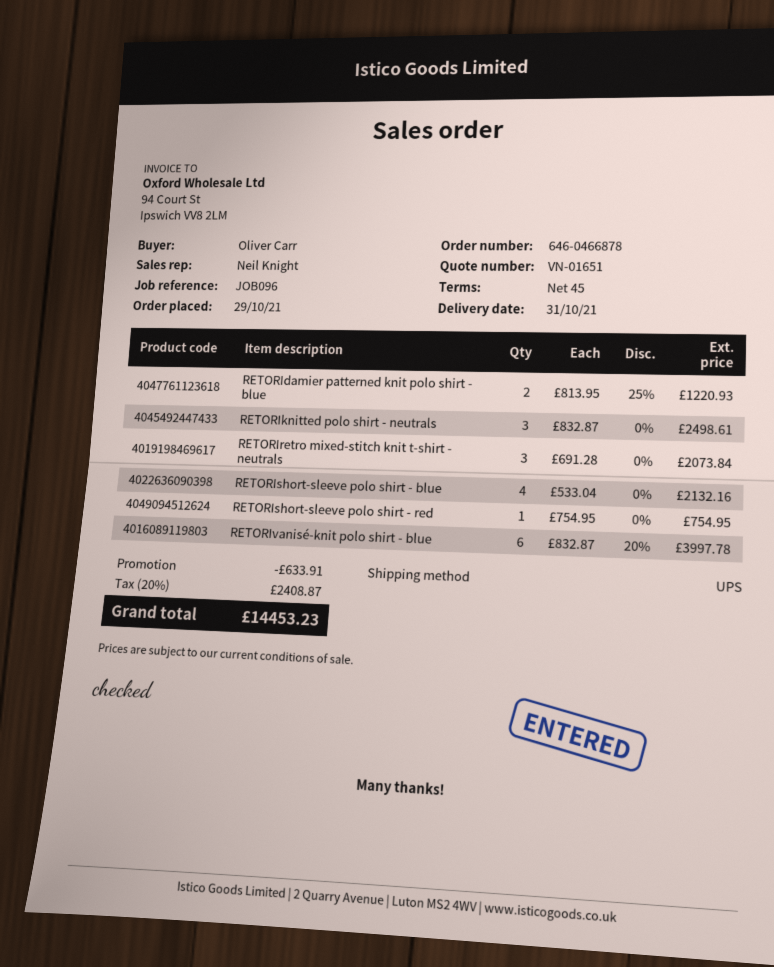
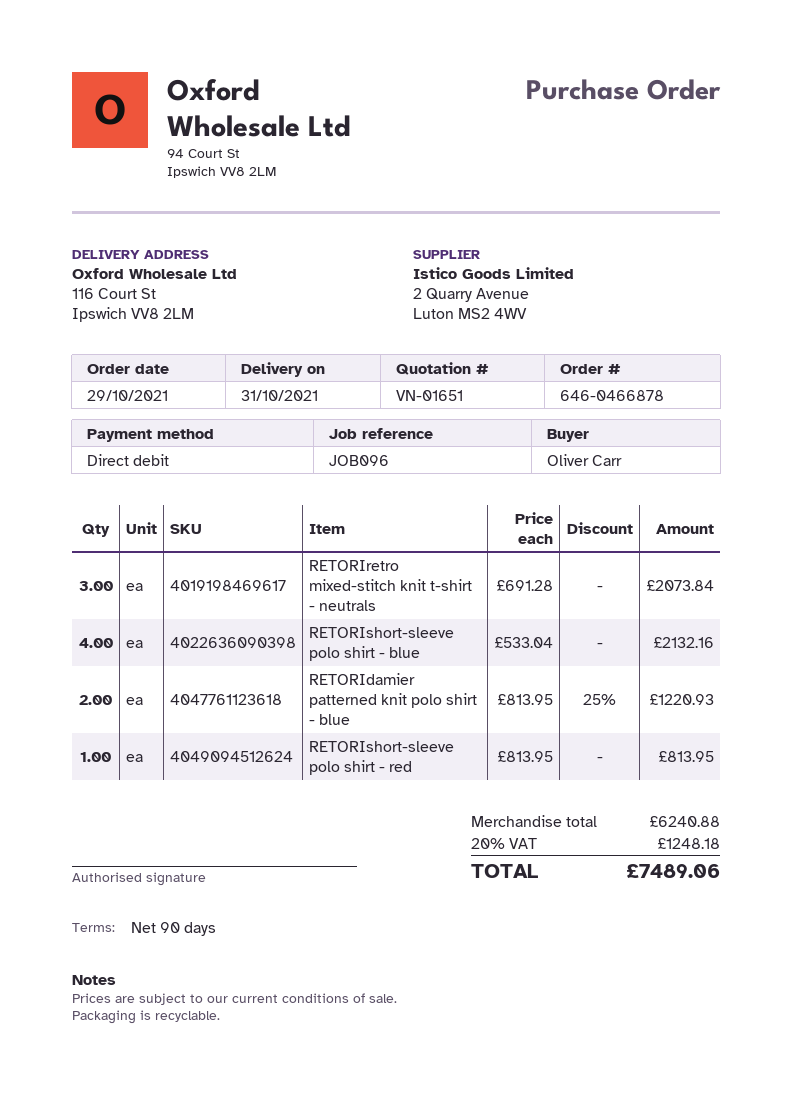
payment terms: 45 days -> 90 days
RETORIknitted polo shirt - neutrals: 3 x 832.87 = 2498.61 -> none
RETORIshort-sleeve polo shirt - red: 1 x 754.95 = 754.95 -> 1 x 813.95 = 813.95
RETORIvanisé-knit polo shirt - blue: 6 x 832.87 - 20% = 3997.78 -> none
discount: 633.91 -> none
tax: 20% = 2408.87 -> 20% = 1248.18
total: 14453.23 -> 7489.06

